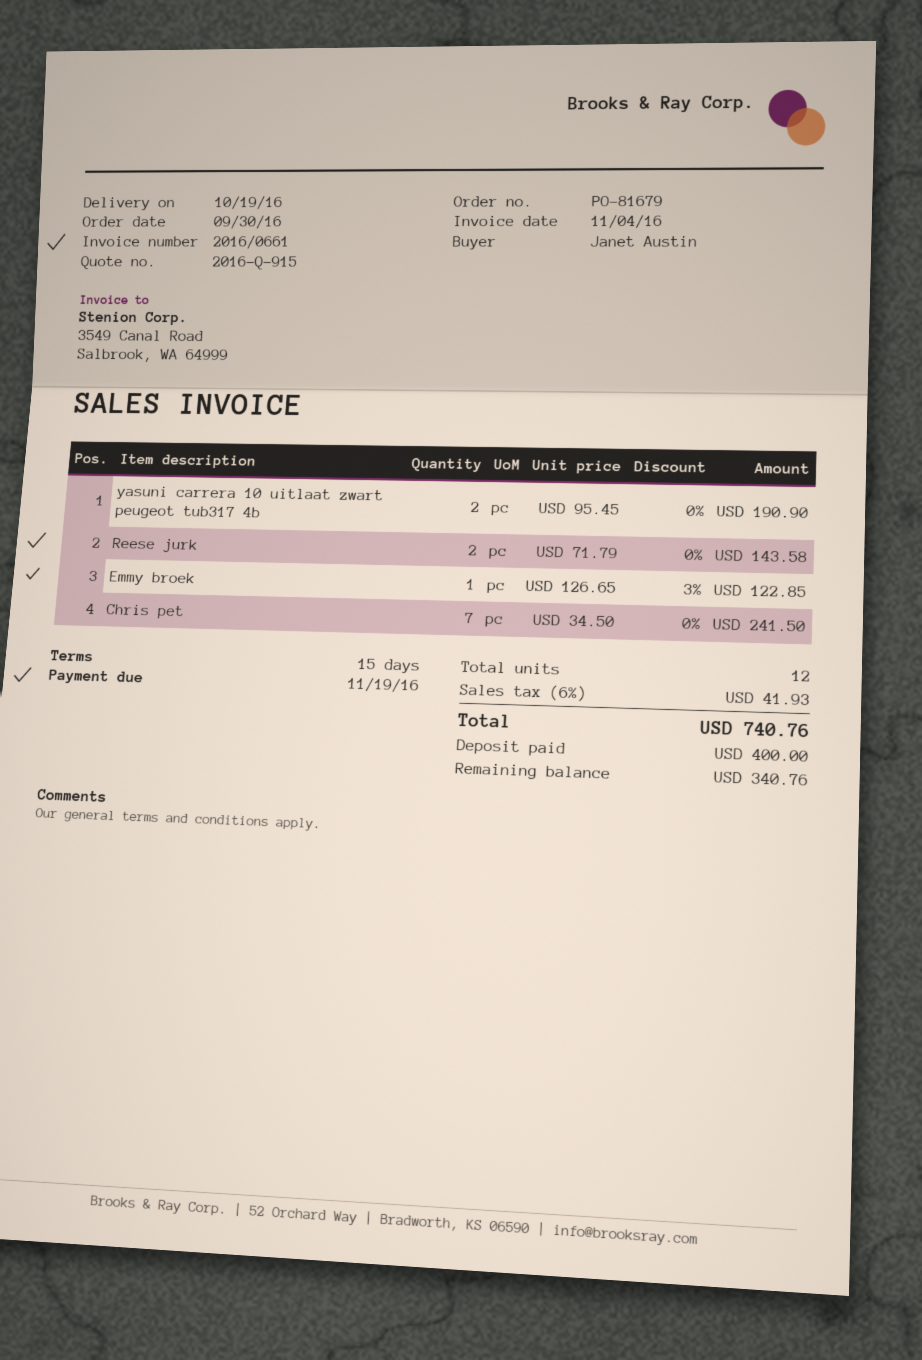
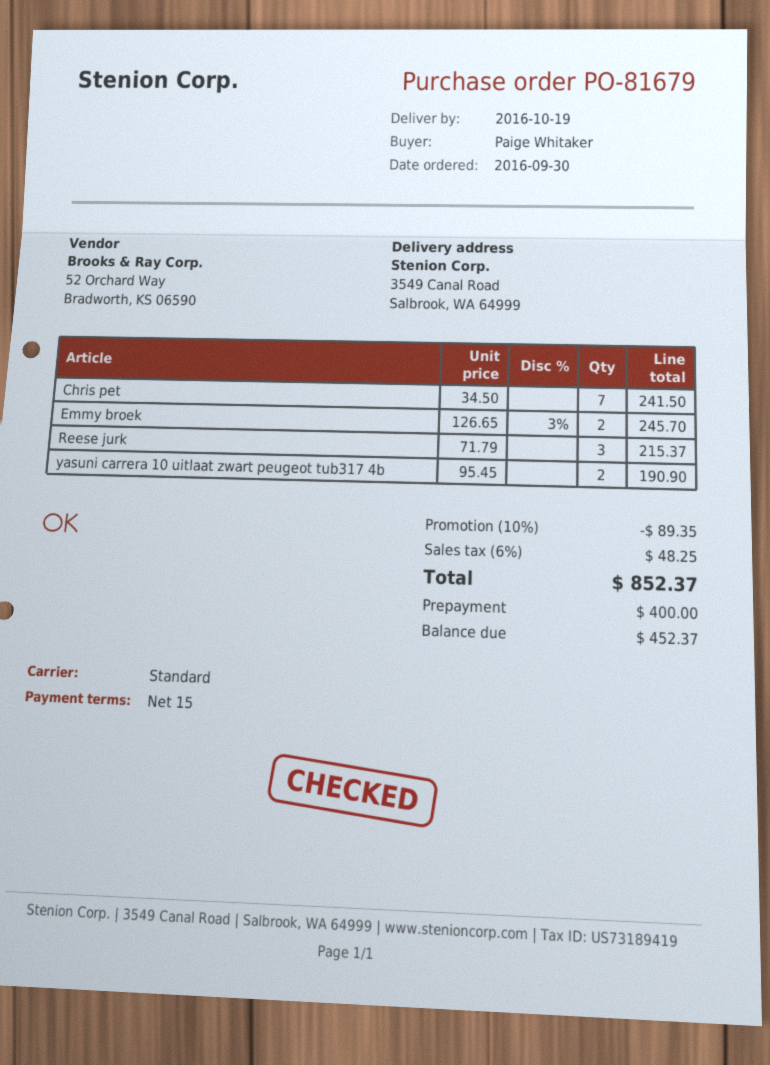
ordered by: Janet Austin -> Paige Whitaker
Reese jurk: 2 x 71.79 = 143.58 -> 3 x 71.79 = 215.37
Emmy broek: 1 x 126.65 - 3% = 122.85 -> 2 x 126.65 - 3% = 245.70
discount: none -> 10% = 89.35
tax: 6% = 41.93 -> 6% = 48.25
total: 740.76 -> 852.37
balance: 340.76 -> 452.37

